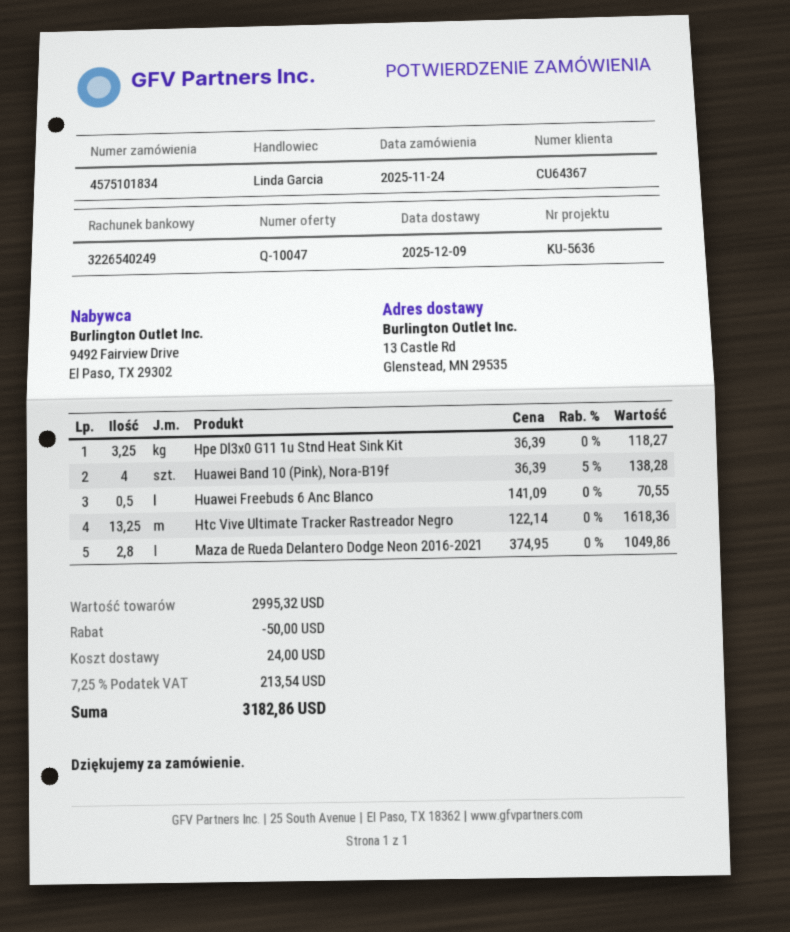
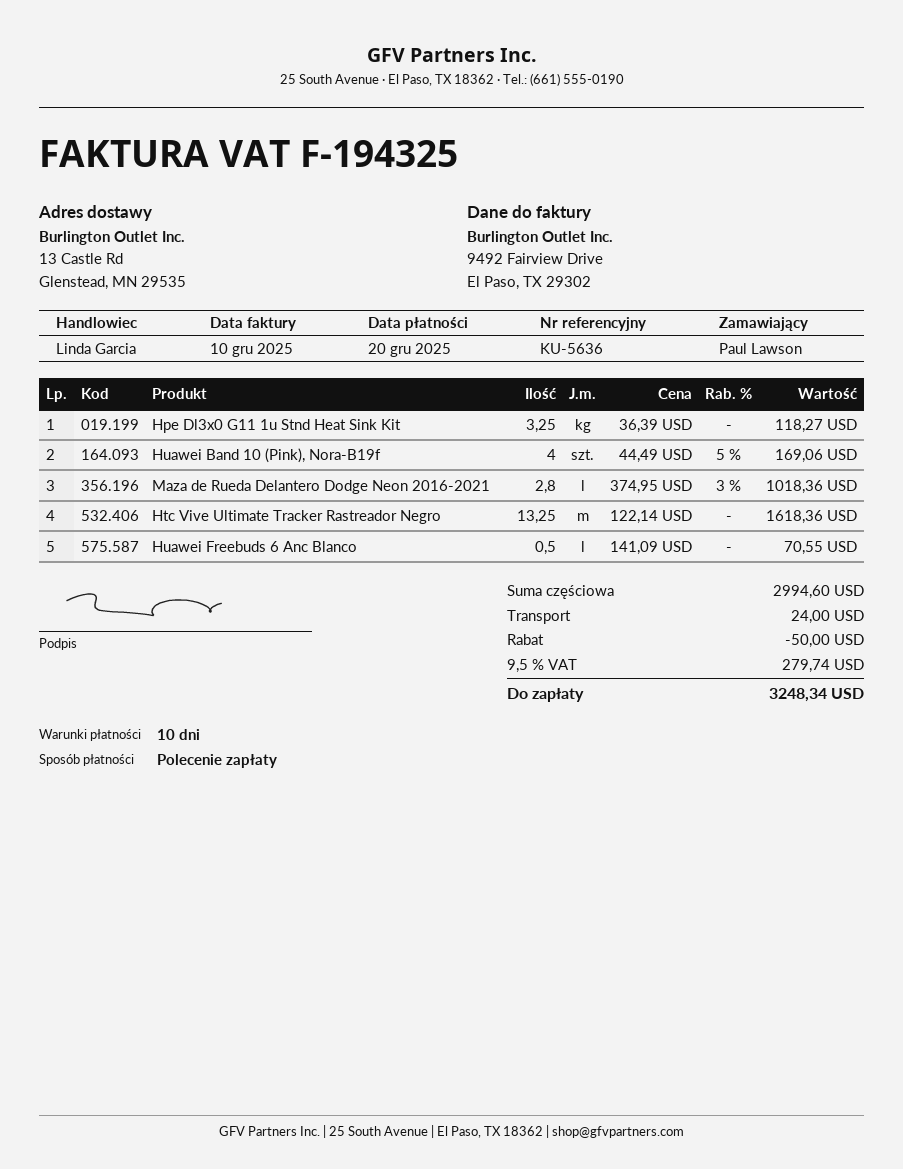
Huawei Band 10 (Pink), Nora-B19f: 4 x 36.39 - 5% = 138.28 -> 4 x 44.49 - 5% = 169.06
Maza de Rueda Delantero Dodge Neon 2016-2021: 2.8 x 374.95 = 1049.86 -> 2.8 x 374.95 - 3% = 1018.36
subtotal: 2995.32 -> 2994.60
tax: 7.25% = 213.54 -> 9.5% = 279.74
total: 3182.86 -> 3248.34

